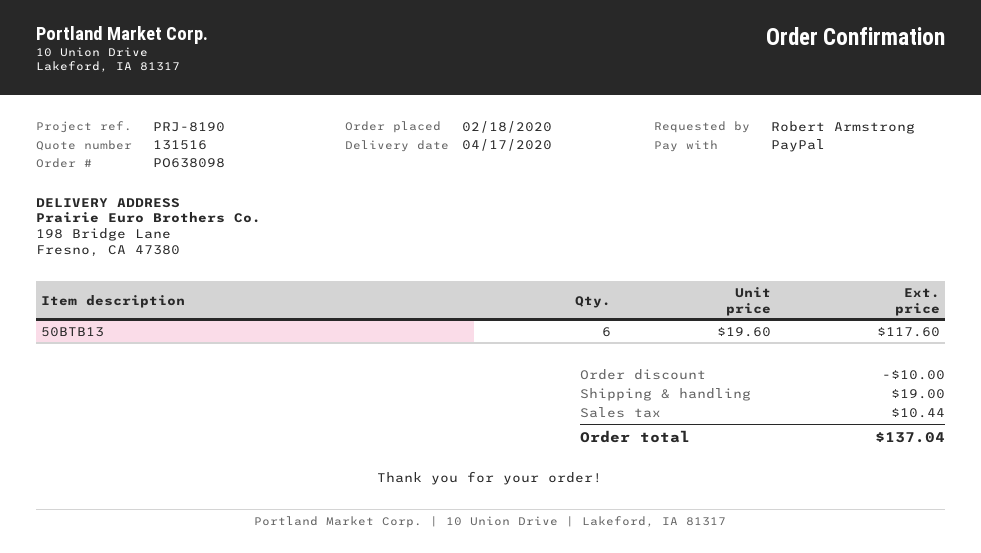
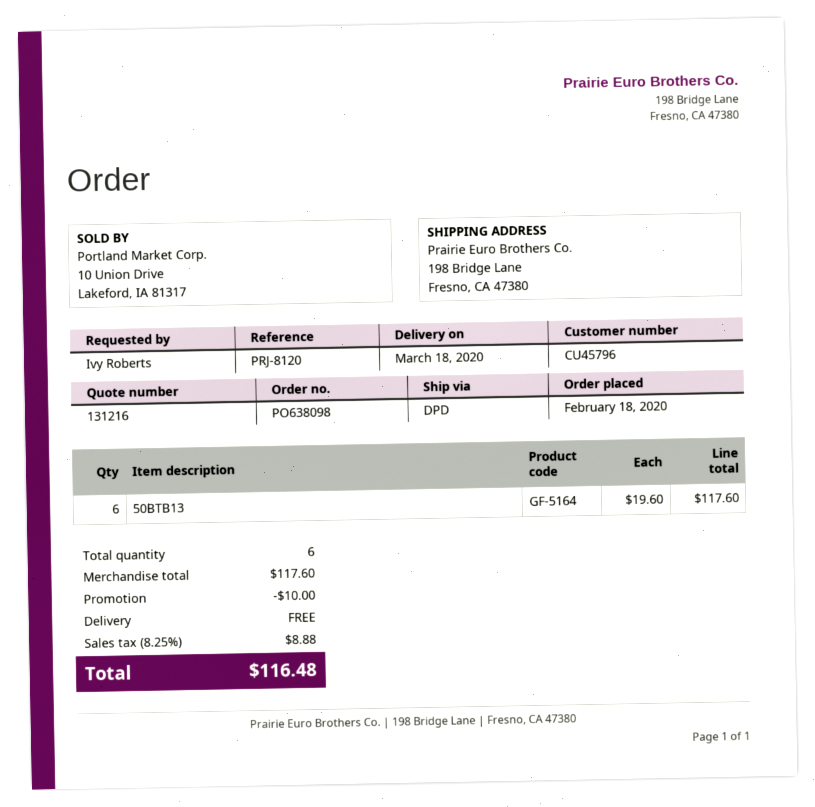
quote number: 131516 -> 131216
delivery date: 2020-04-17 -> 2020-03-18
reference: PRJ-8190 -> PRJ-8120
ordered by: Robert Armstrong -> Ivy Roberts
shipping: 19.00 -> 0.00
tax: 10.44 -> 8.88
total: 137.04 -> 116.48

